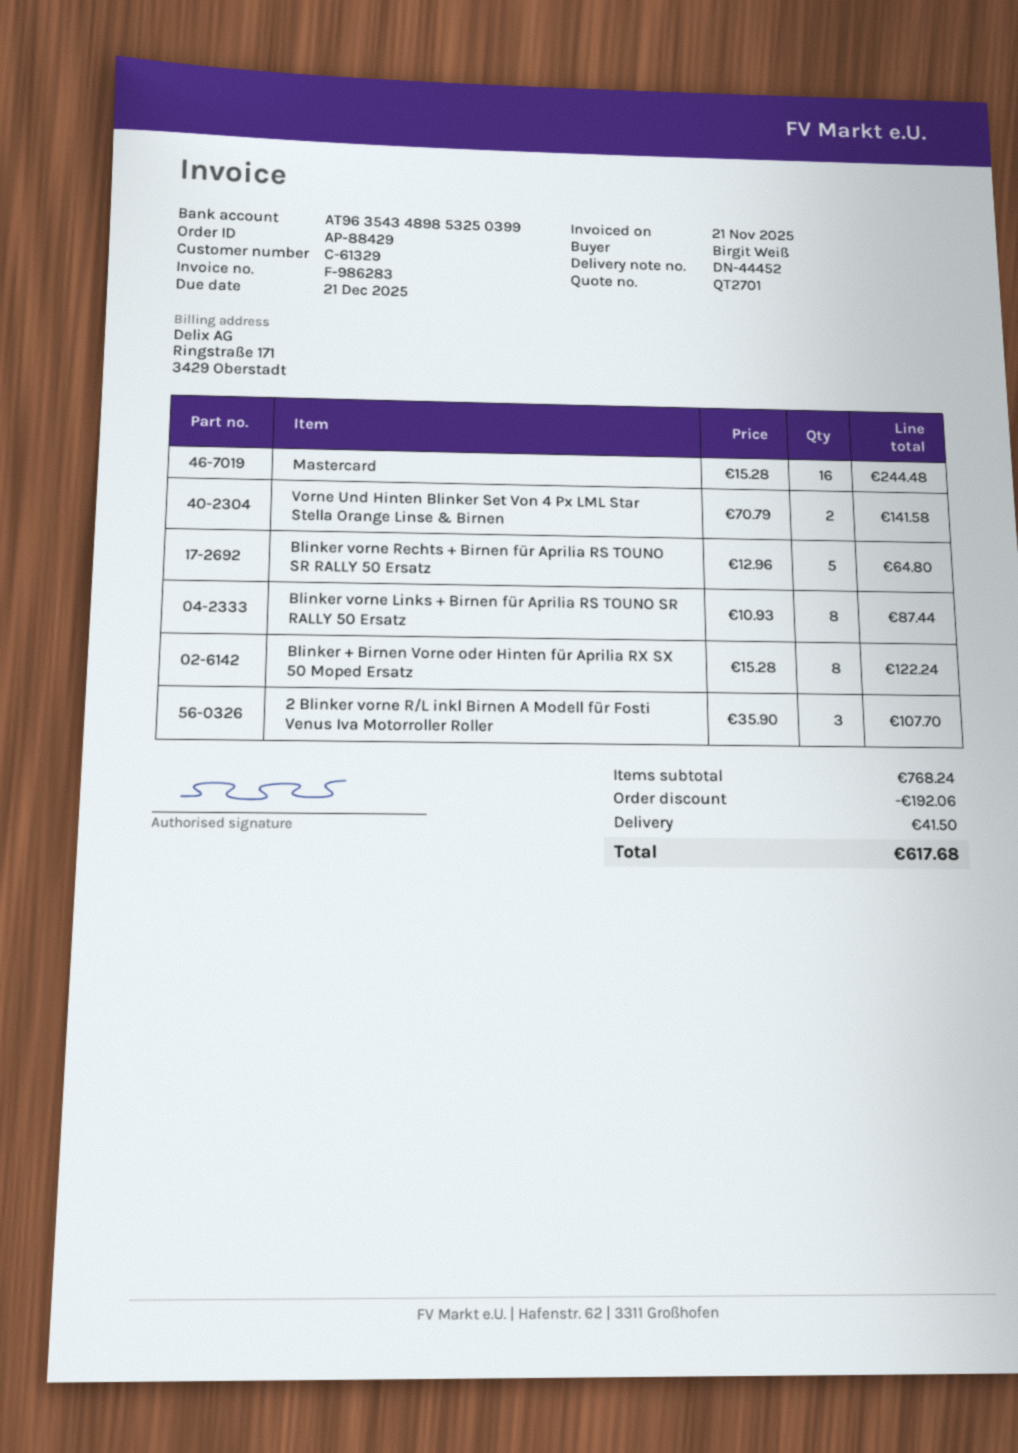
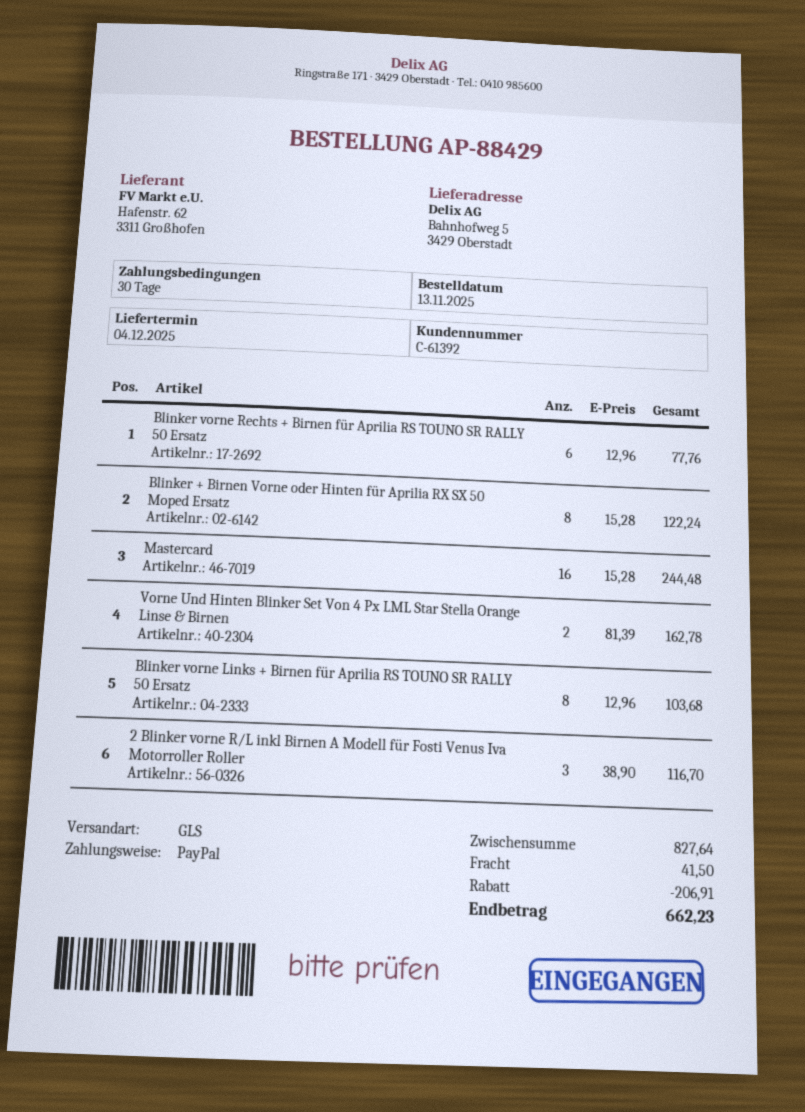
customer number: C-61329 -> C-61392
Vorne Und Hinten Blinker Set Von 4 Px LML Star Stella Orange Linse & Birnen: 2 x 70.79 = 141.58 -> 2 x 81.39 = 162.78
Blinker vorne Rechts + Birnen für Aprilia RS TOUNO SR RALLY 50 Ersatz: 5 x 12.96 = 64.80 -> 6 x 12.96 = 77.76
Blinker vorne Links + Birnen für Aprilia RS TOUNO SR RALLY 50 Ersatz: 8 x 10.93 = 87.44 -> 8 x 12.96 = 103.68
2 Blinker vorne R/L inkl Birnen A Modell für Fosti Venus Iva Motorroller Roller: 3 x 35.90 = 107.70 -> 3 x 38.90 = 116.70
subtotal: 768.24 -> 827.64
discount: 192.06 -> 206.91
total: 617.68 -> 662.23

